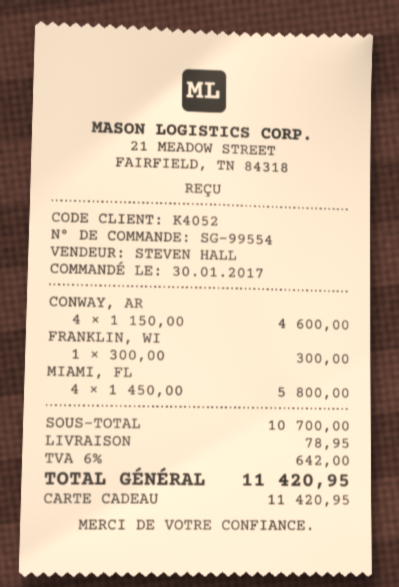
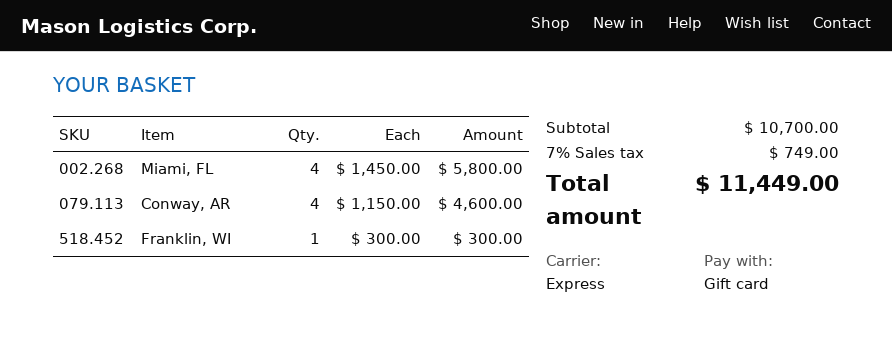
shipping: 78.95 -> none
tax: 6% = 642.00 -> 7% = 749.00
total: 11420.95 -> 11449.00

